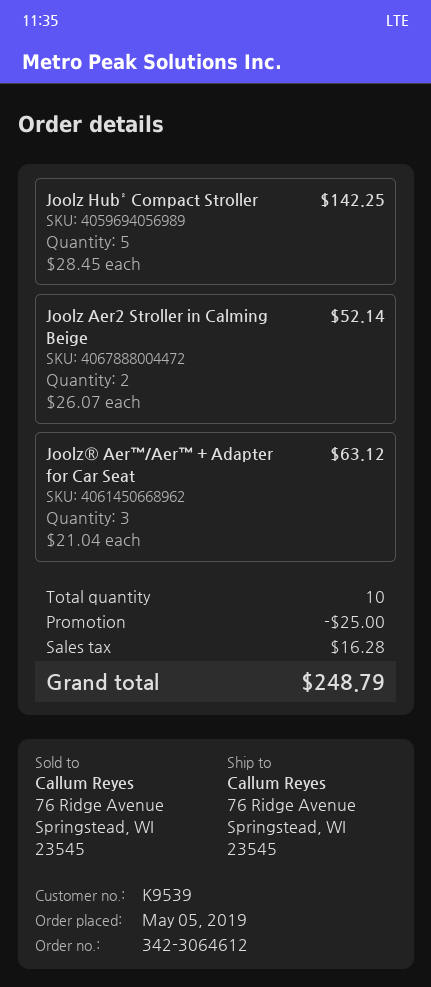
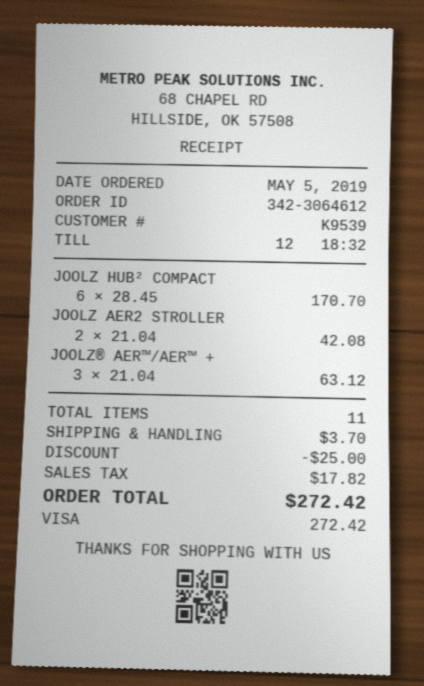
Joolz Hub² Compact Stroller: 5 x 28.45 = 142.25 -> 6 x 28.45 = 170.70
Joolz Aer2 Stroller in Calming Beige: 2 x 26.07 = 52.14 -> 2 x 21.04 = 42.08
total quantity: 10 -> 11
shipping: none -> 3.70
tax: 16.28 -> 17.82
total: 248.79 -> 272.42

